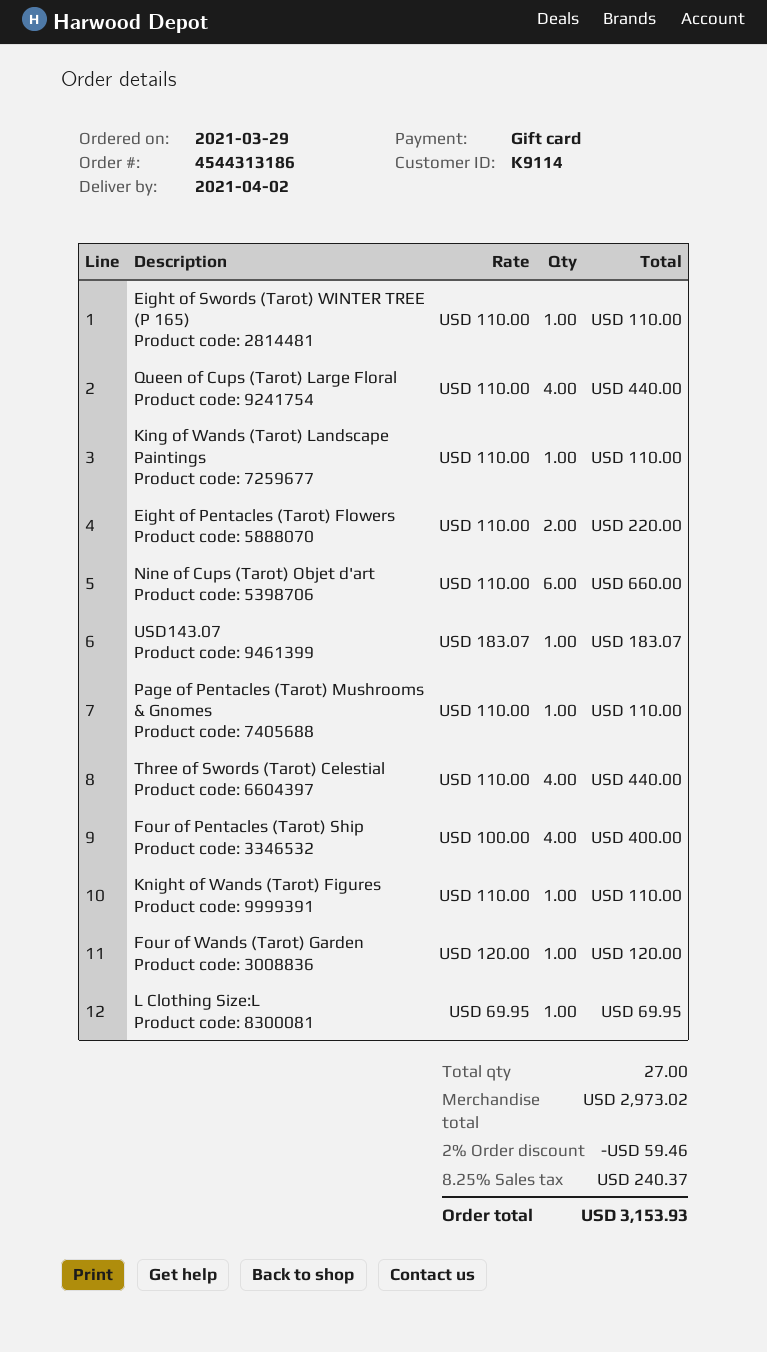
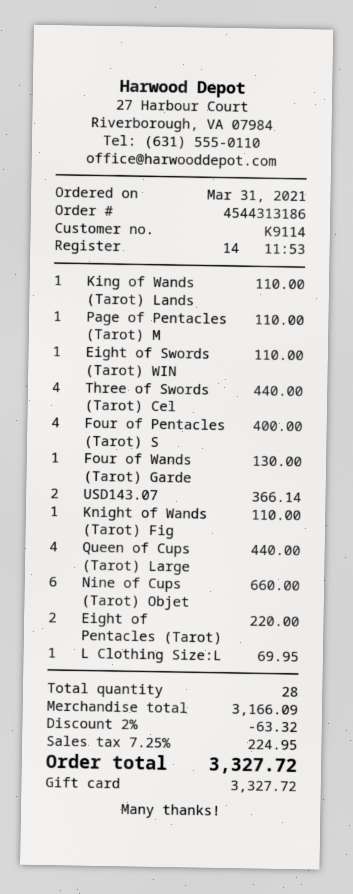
order date: 2021-03-29 -> 2021-03-31
USD143.07: 1 for 183.07 -> 2 for 366.14
Four of Wands (Tarot) Garden: 1 for 120.00 -> 1 for 130.00
total quantity: 27 -> 28
subtotal: 2973.02 -> 3166.09
discount: 2% = 59.46 -> 2% = 63.32
tax: 8.25% = 240.37 -> 7.25% = 224.95
total: 3153.93 -> 3327.72

